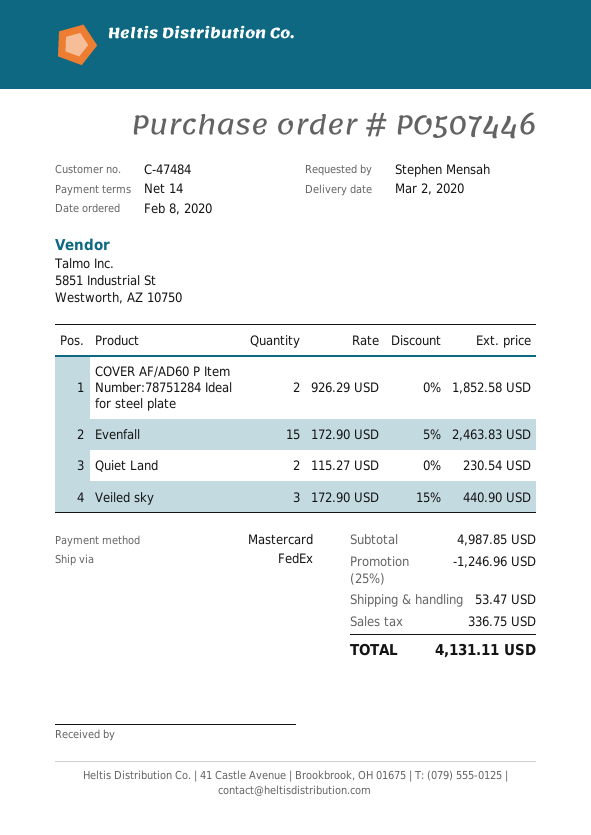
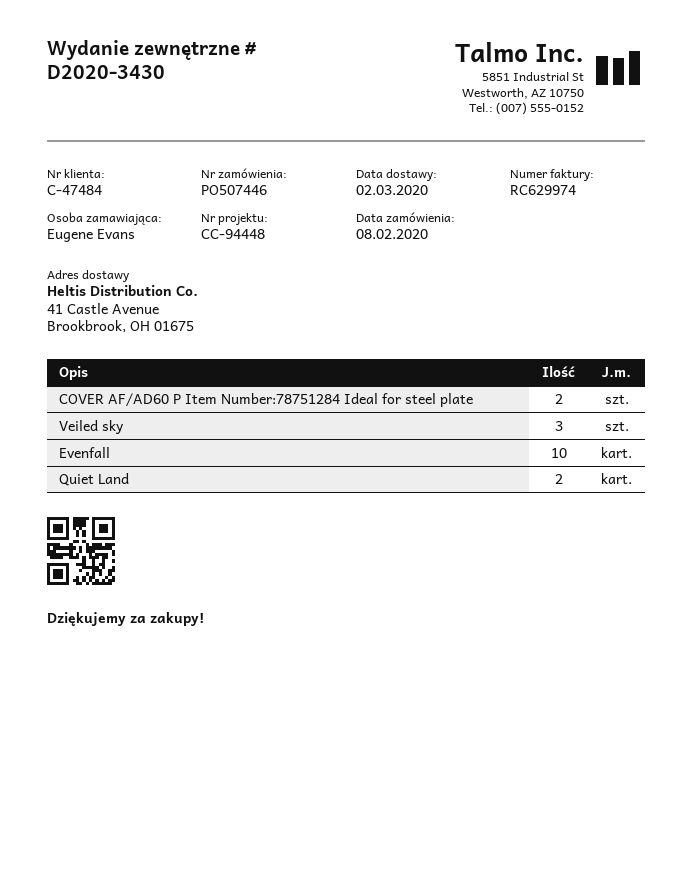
ordered by: Stephen Mensah -> Eugene Evans
Evenfall: 15 -> 10

